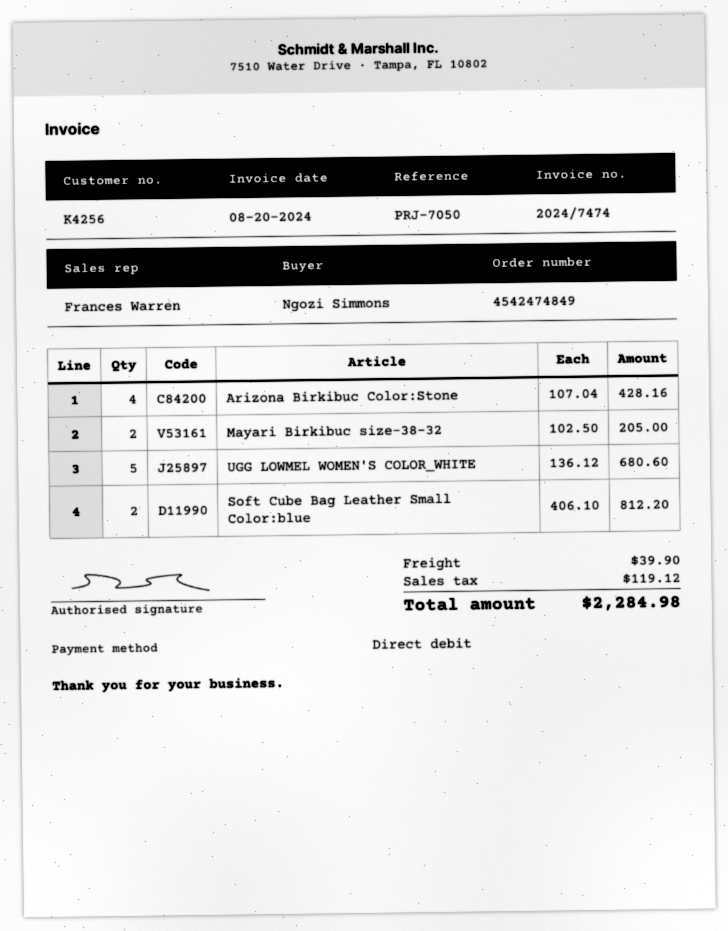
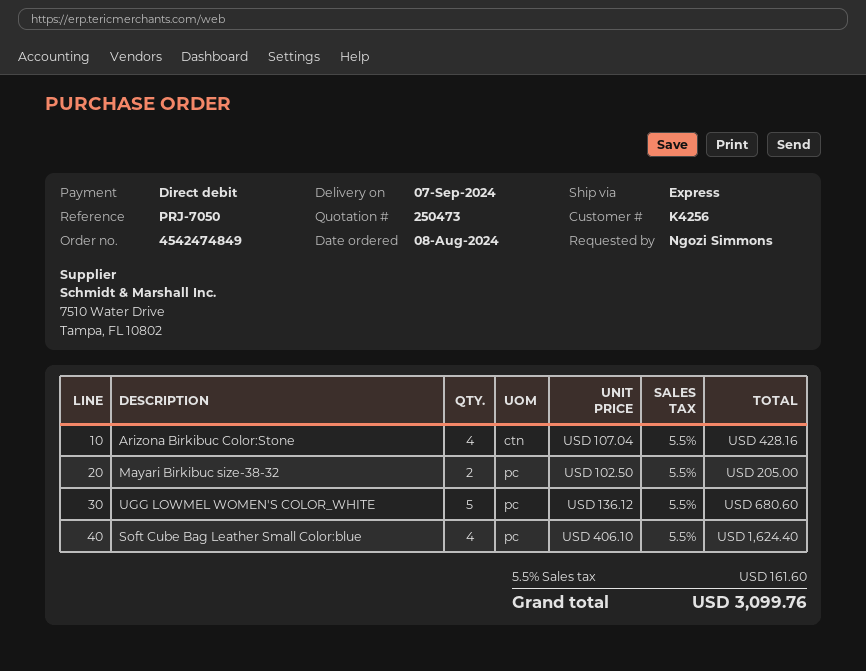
Soft Cube Bag Leather Small Color:blue: 2 x 406.10 = 812.20 -> 4 x 406.10 = 1624.40
shipping: 39.90 -> none
tax: 119.12 -> 161.60
total: 2284.98 -> 3099.76

